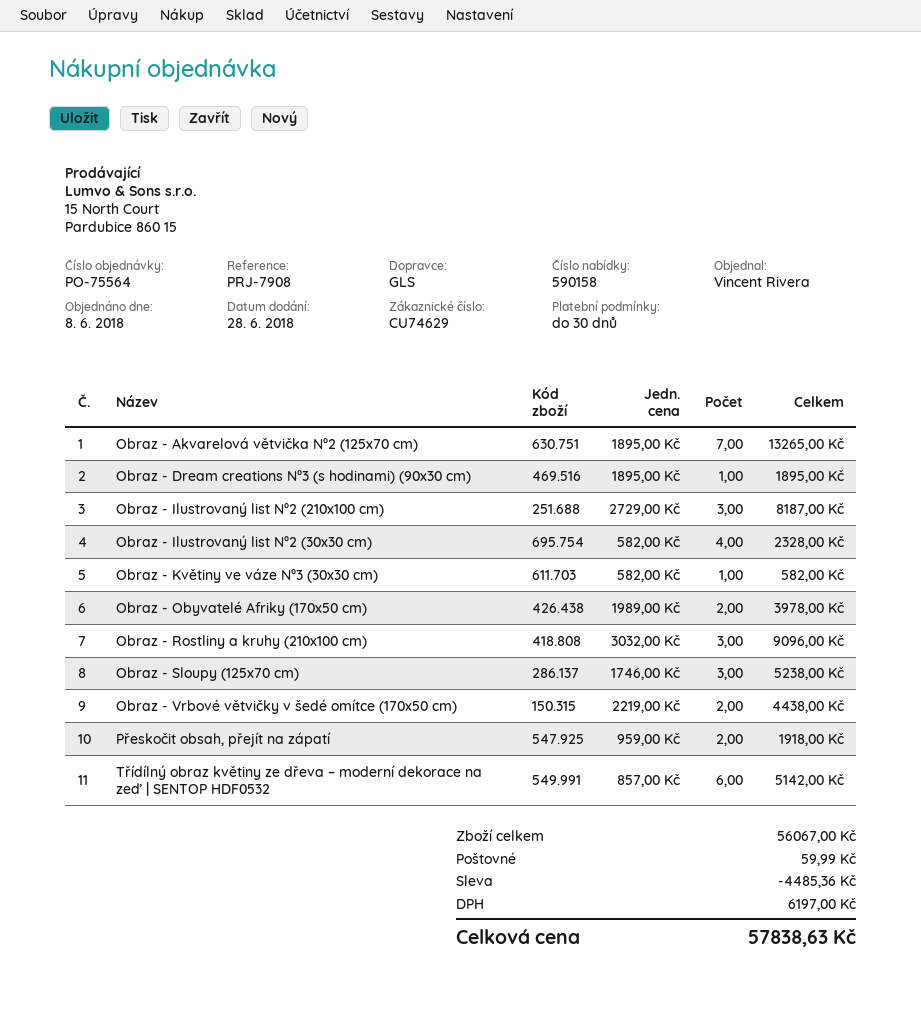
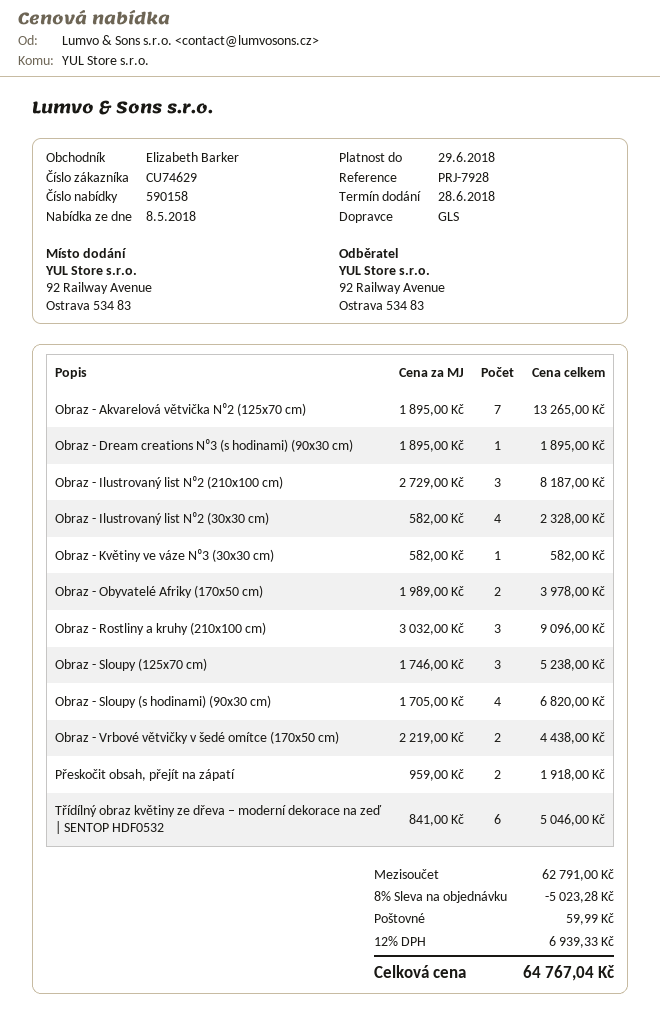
reference: PRJ-7908 -> PRJ-7928
Třídílný obraz květiny ze dřeva – moderní dekorace na zeď | SENTOP HDF0532: 6 x 857.00 = 5142.00 -> 6 x 841.00 = 5046.00
Obraz - Sloupy (s hodinami) (90x30 cm): none -> 4 x 1705.00 = 6820.00
subtotal: 56067.00 -> 62791.00
discount: 4485.36 -> 5023.28
tax: 6197.00 -> 6939.33
total: 57838.63 -> 64767.04

